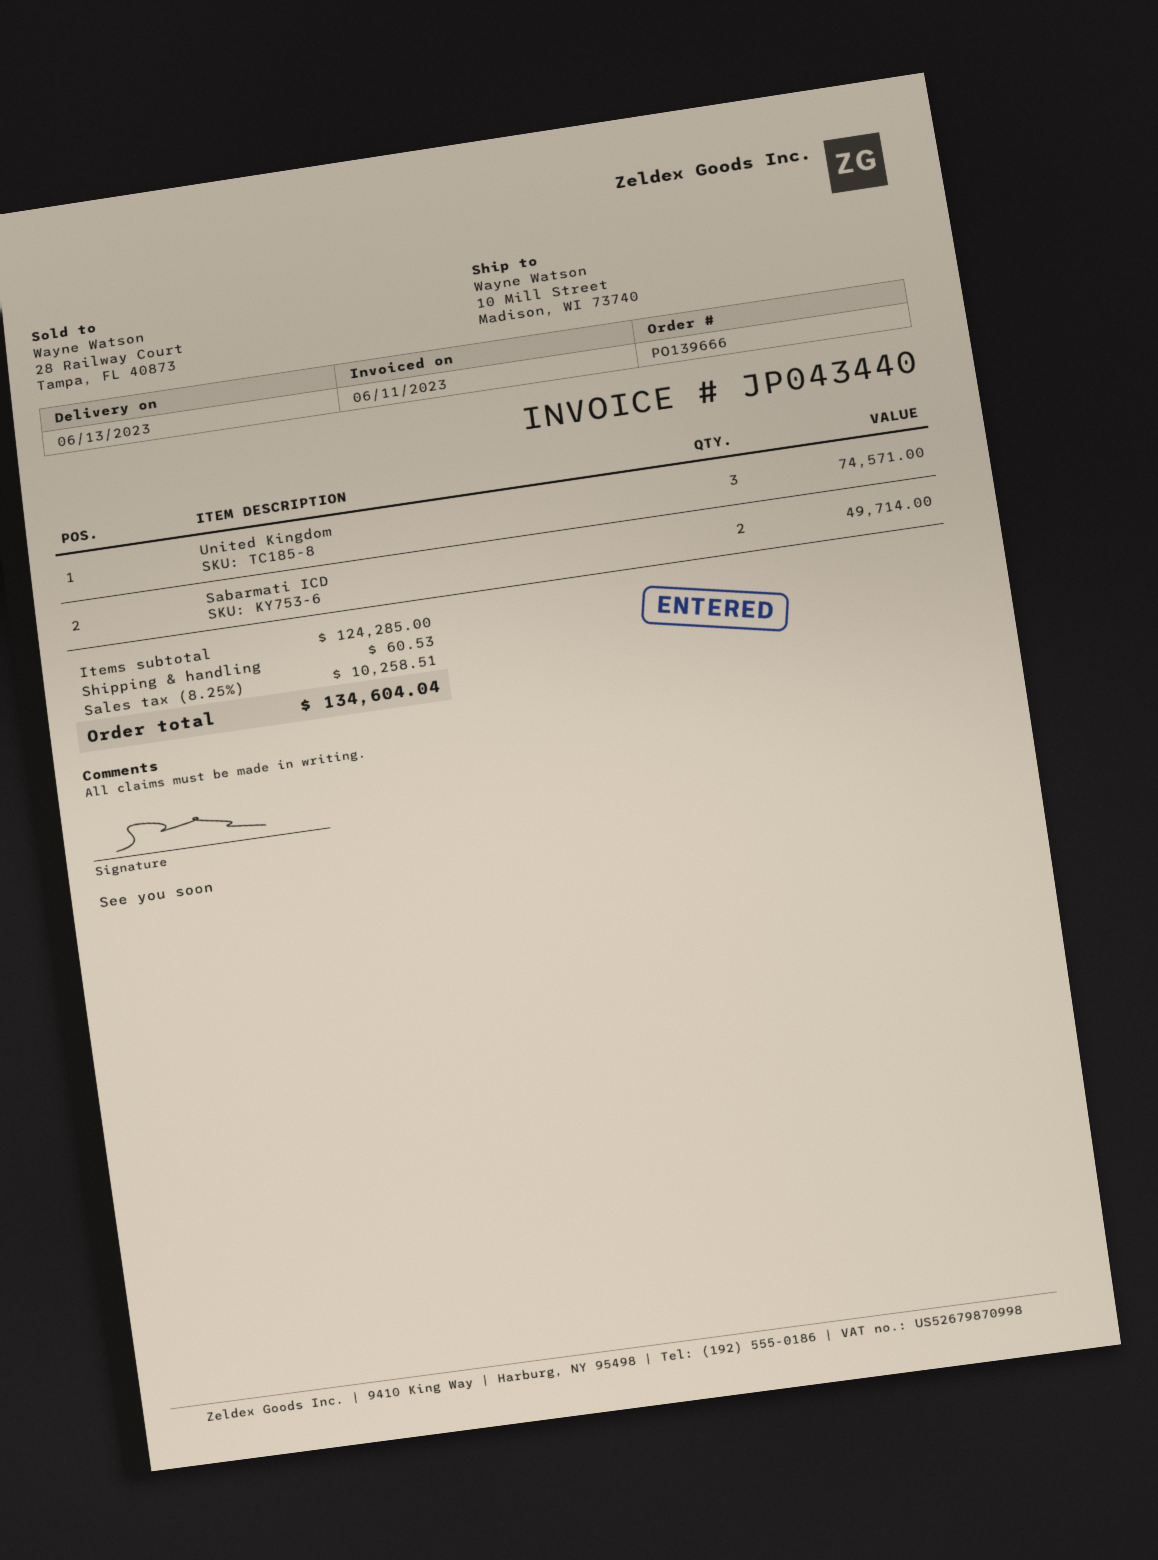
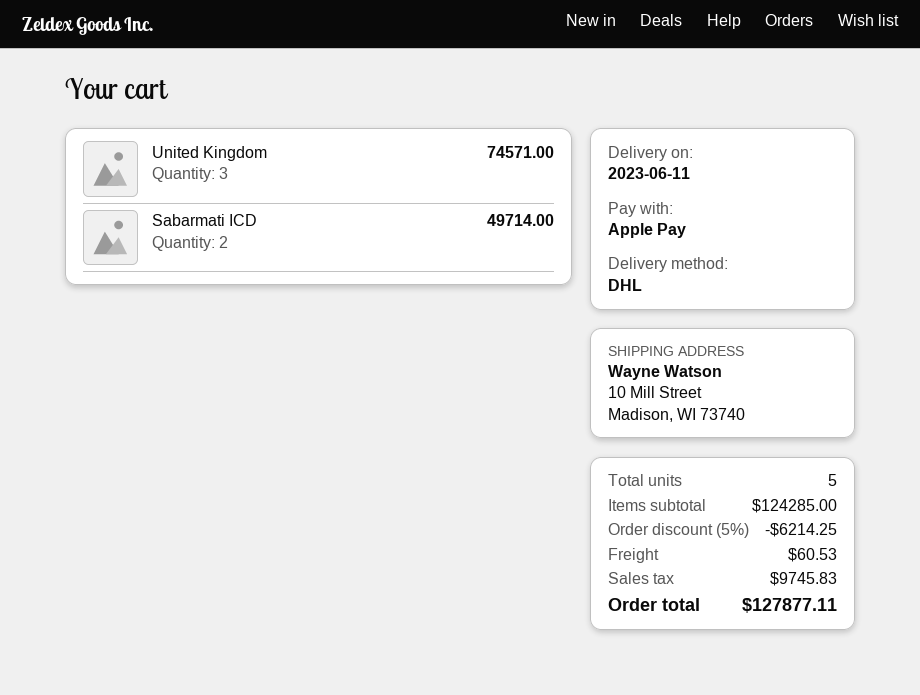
delivery date: 2023-06-13 -> 2023-06-11
discount: none -> 5% = 6214.25
tax: 10258.51 -> 9745.83
total: 134604.04 -> 127877.11

